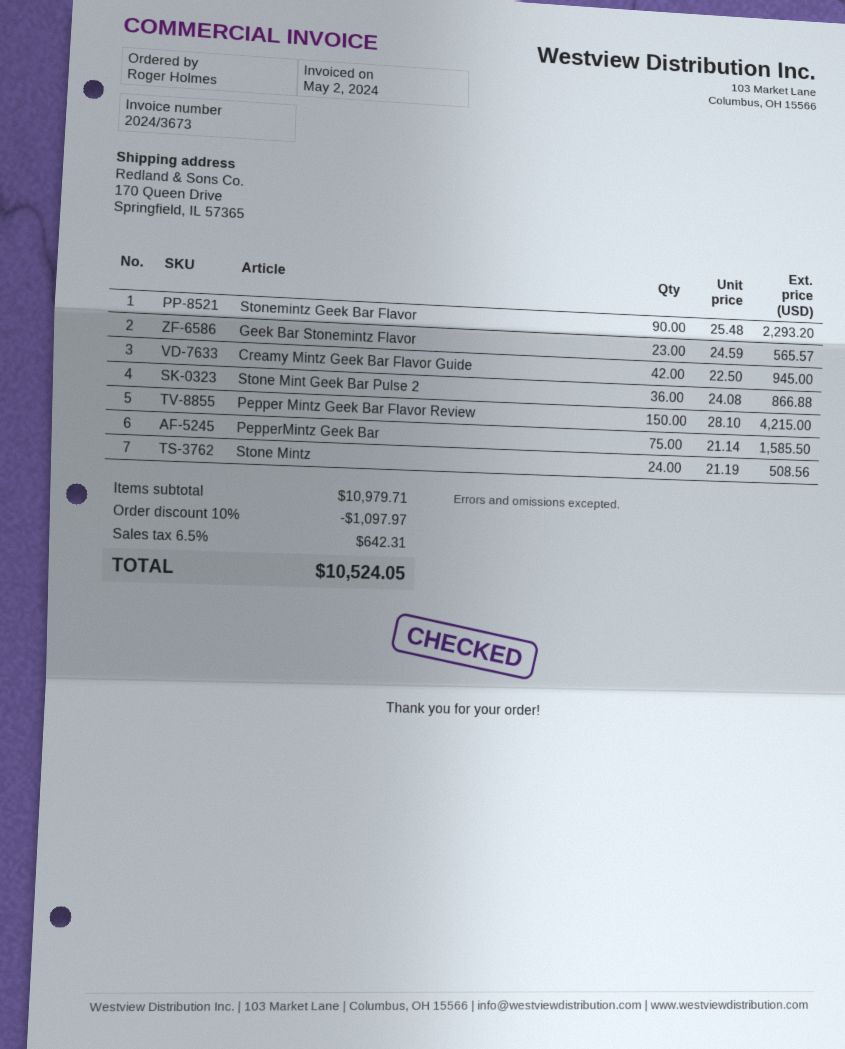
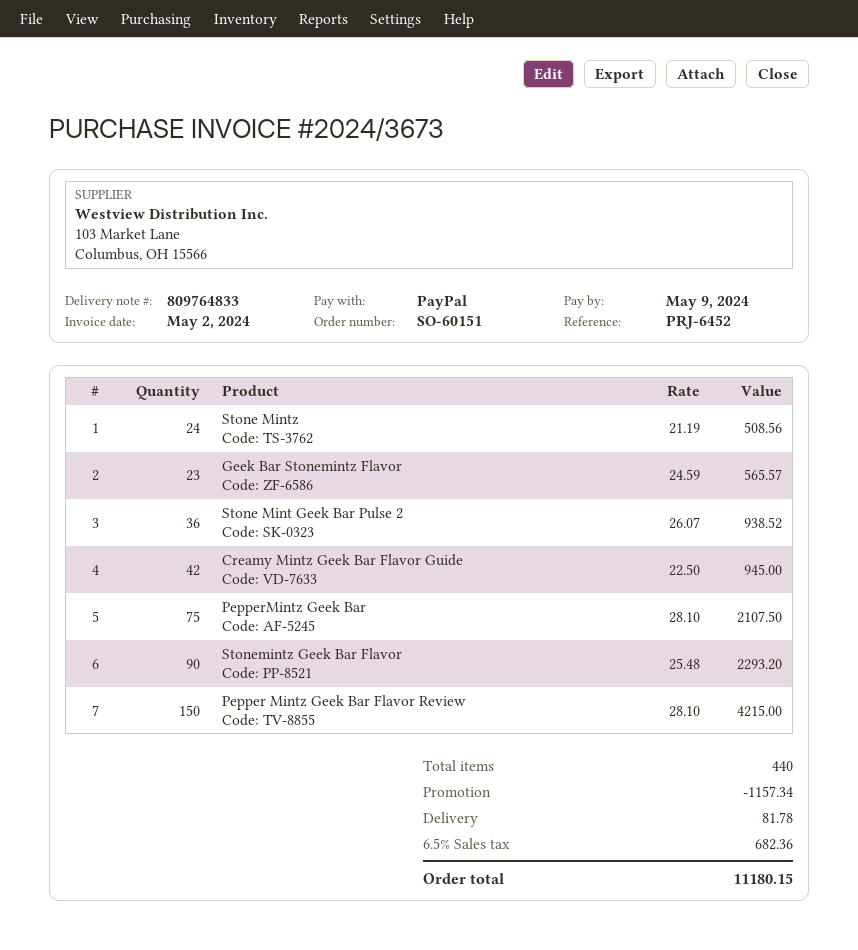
Stone Mint Geek Bar Pulse 2: 36 x 24.08 = 866.88 -> 36 x 26.07 = 938.52
PepperMintz Geek Bar: 75 x 21.14 = 1585.50 -> 75 x 28.10 = 2107.50
discount: 1097.97 -> 1157.34
shipping: none -> 81.78
tax: 6.5% = 642.31 -> 6.5% = 682.36
total: 10524.05 -> 11180.15

